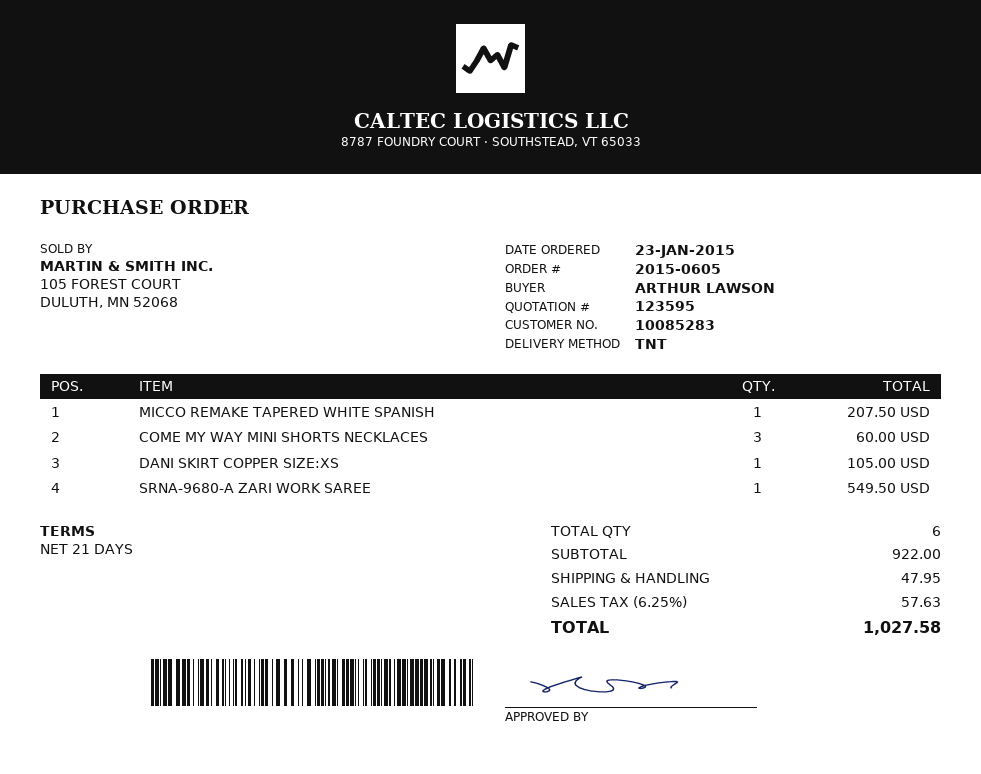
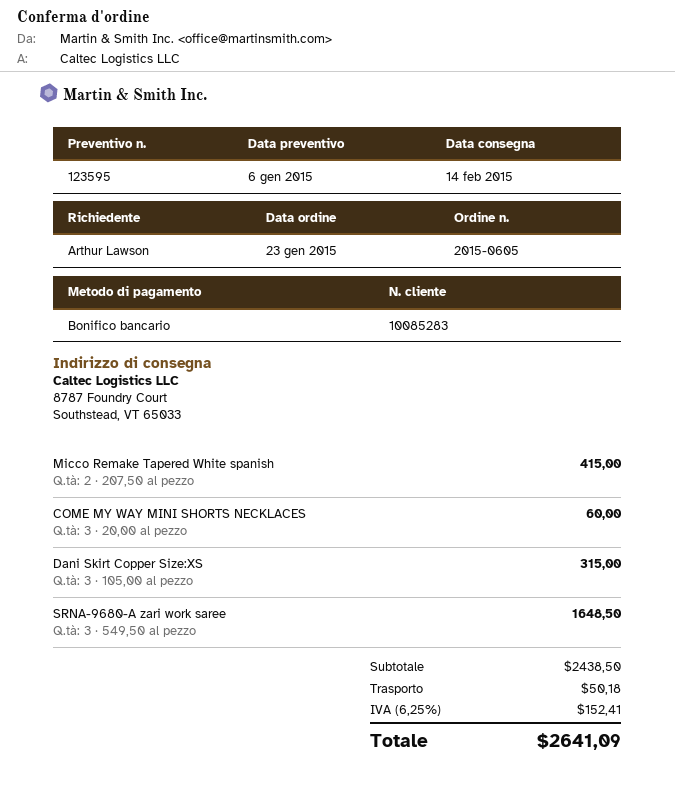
MICCO REMAKE TAPERED WHITE SPANISH: 1 for 207.50 -> 2 for 415.00
DANI SKIRT COPPER SIZE:XS: 1 for 105.00 -> 3 for 315.00
SRNA-9680-A ZARI WORK SAREE: 1 for 549.50 -> 3 for 1648.50
subtotal: 922.00 -> 2438.50
shipping: 47.95 -> 50.18
tax: 6.25% = 57.63 -> 6.25% = 152.41
total: 1027.58 -> 2641.09

